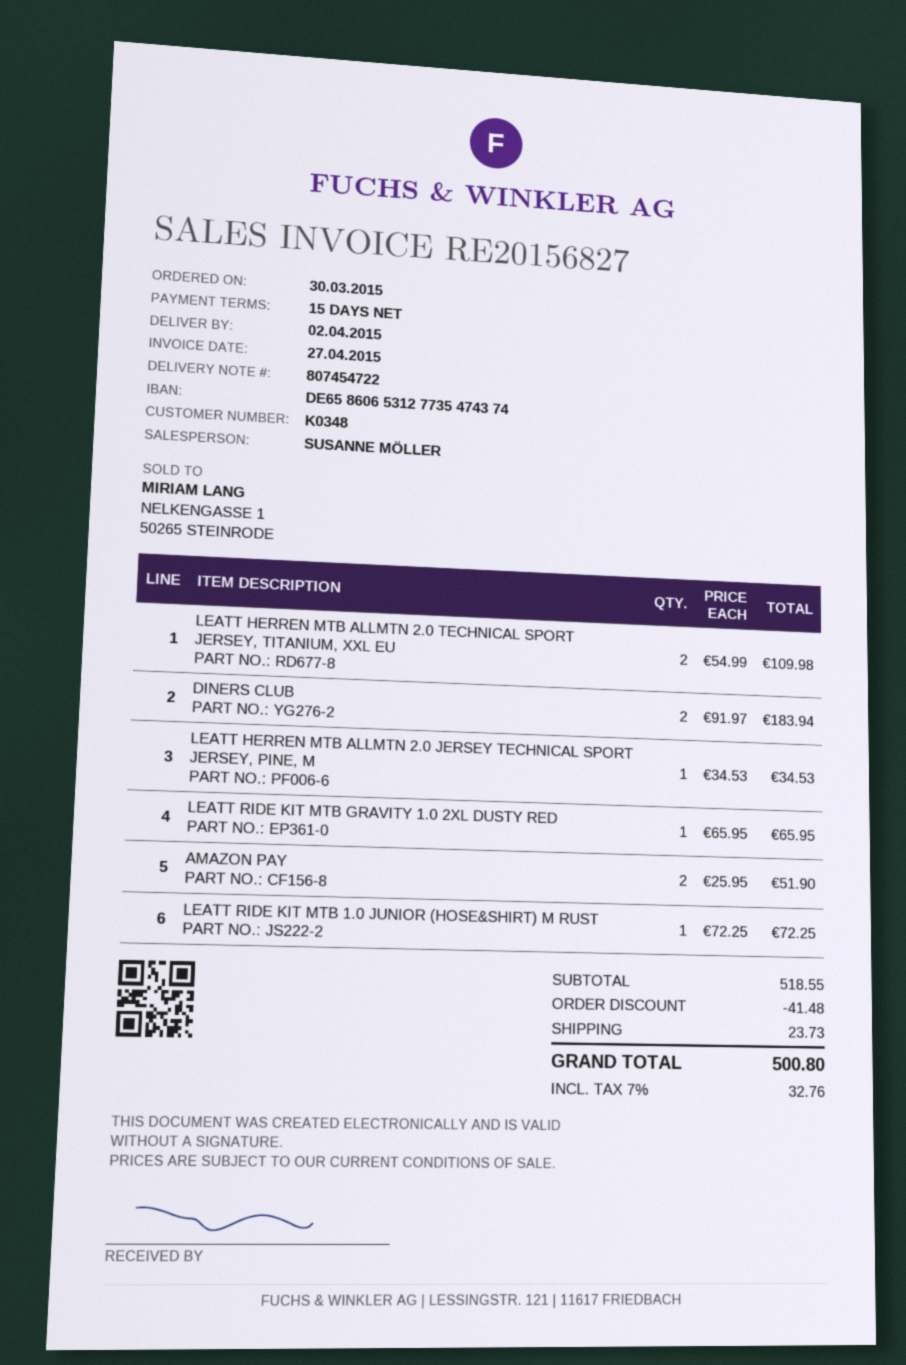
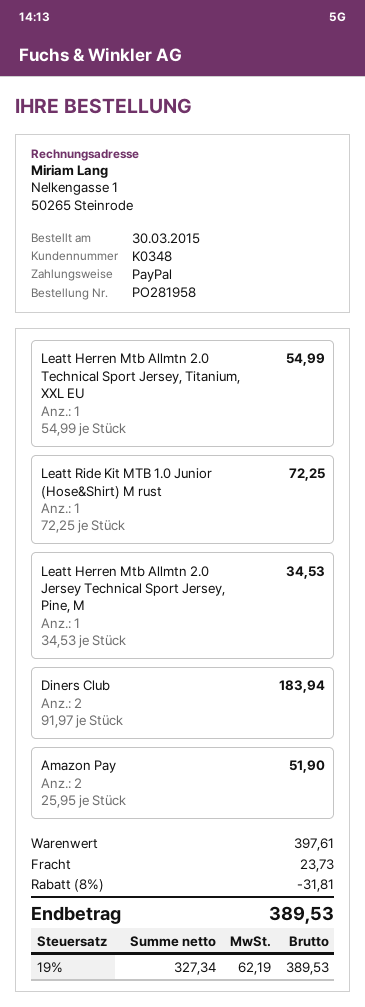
LEATT HERREN MTB ALLMTN 2.0 TECHNICAL SPORT JERSEY, TITANIUM, XXL EU: 2 x 54.99 = 109.98 -> 1 x 54.99 = 54.99
LEATT RIDE KIT MTB GRAVITY 1.0 2XL DUSTY RED: 1 x 65.95 = 65.95 -> none
subtotal: 518.55 -> 397.61
discount: 41.48 -> 31.81
tax: 7% = 32.76 -> 19% = 62.19
total: 500.80 -> 389.53

